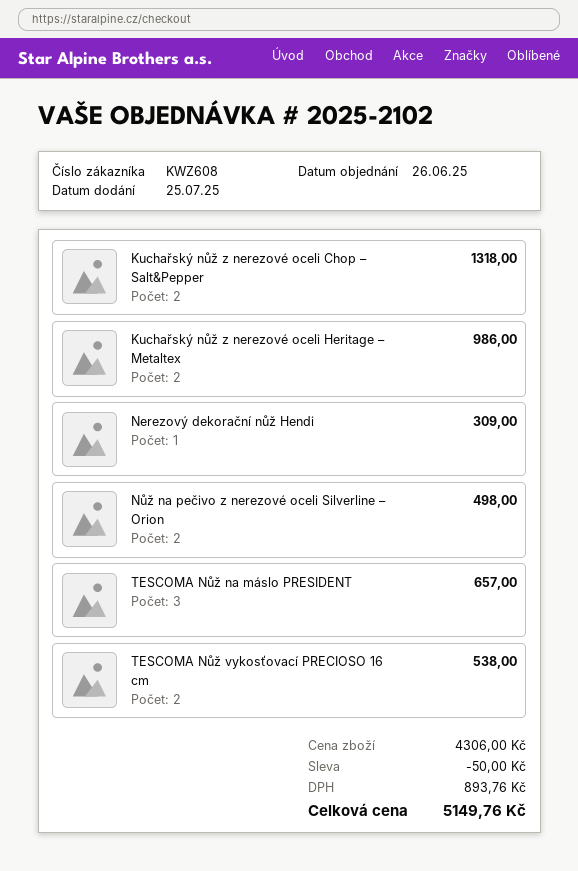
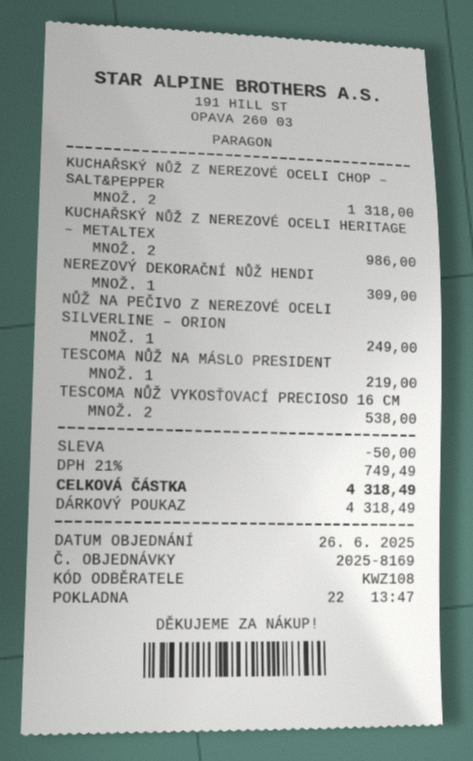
order number: 2025-2102 -> 2025-8169
customer number: KWZ608 -> KWZ108
Nůž na pečivo z nerezové oceli Silverline – Orion: 2 for 498.00 -> 1 for 249.00
TESCOMA Nůž na máslo PRESIDENT: 3 for 657.00 -> 1 for 219.00
tax: 893.76 -> 749.49
total: 5149.76 -> 4318.49

